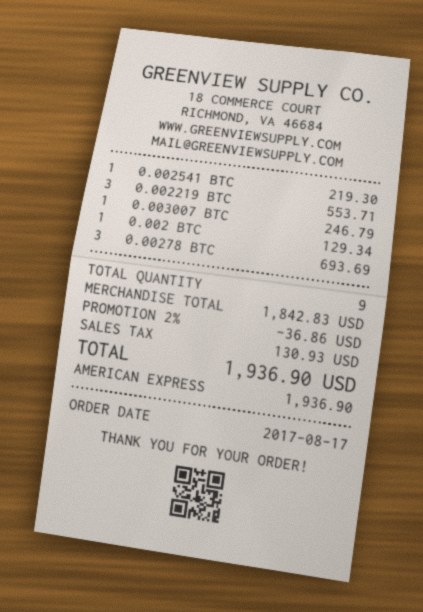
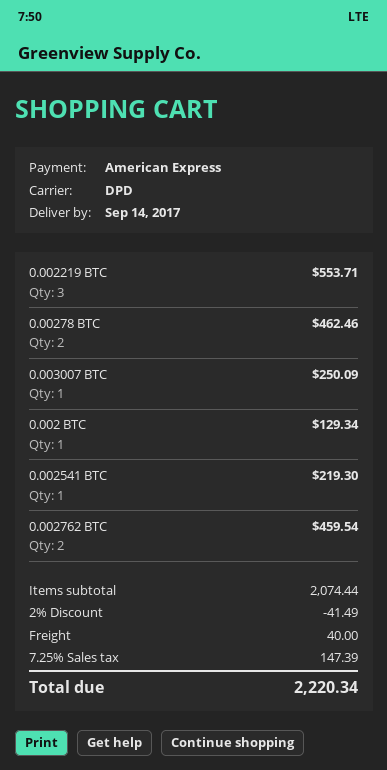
0.003007 BTC: 1 for 246.79 -> 1 for 250.09
0.00278 BTC: 3 for 693.69 -> 2 for 462.46
0.002762 BTC: none -> 2 for 459.54
subtotal: 1842.83 -> 2074.44
discount: 2% = 36.86 -> 2% = 41.49
shipping: none -> 40.00
tax: 130.93 -> 147.39
total: 1936.90 -> 2220.34

